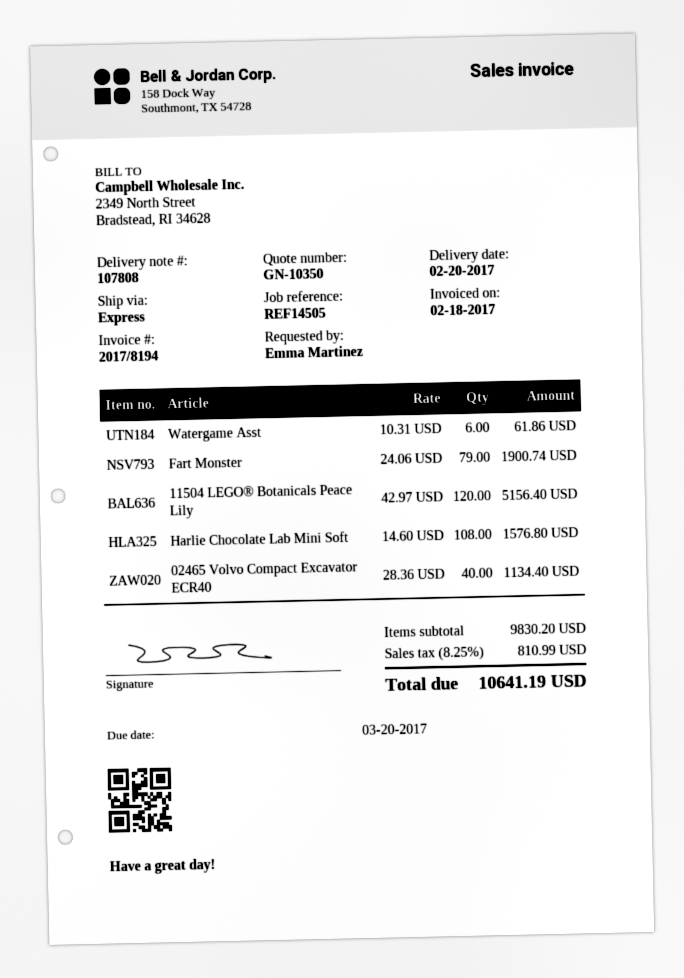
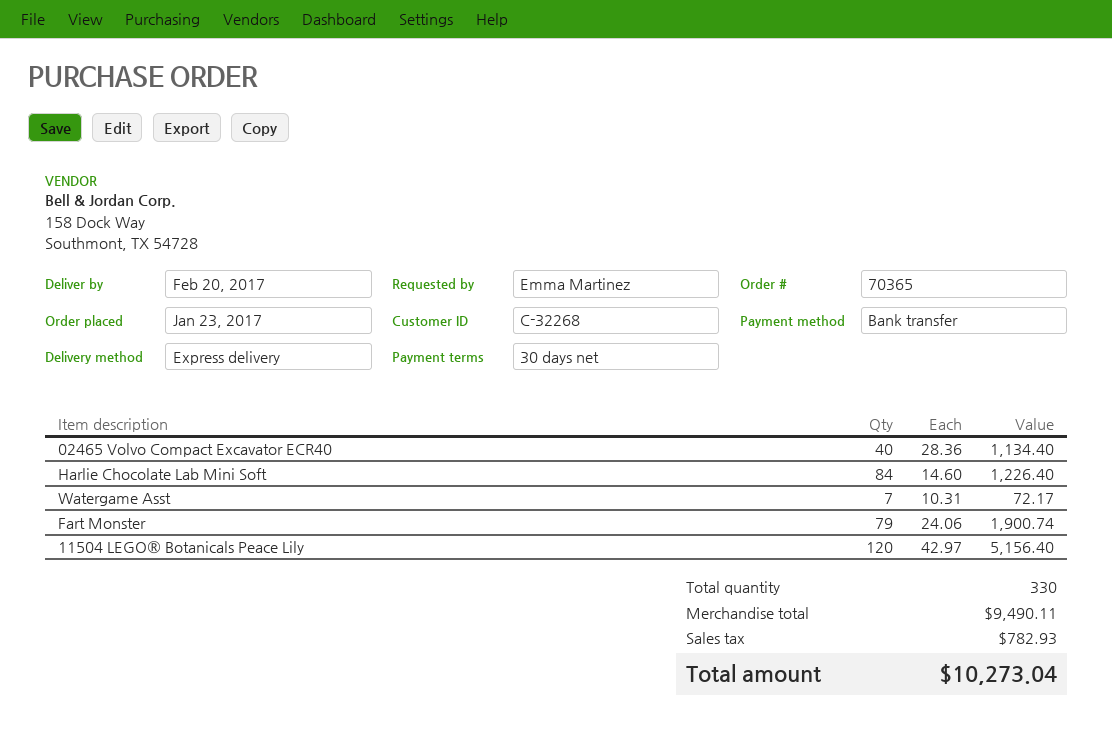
Watergame Asst: 6 x 10.31 = 61.86 -> 7 x 10.31 = 72.17
Harlie Chocolate Lab Mini Soft: 108 x 14.60 = 1576.80 -> 84 x 14.60 = 1226.40
subtotal: 9830.20 -> 9490.11
tax: 810.99 -> 782.93
total: 10641.19 -> 10273.04

